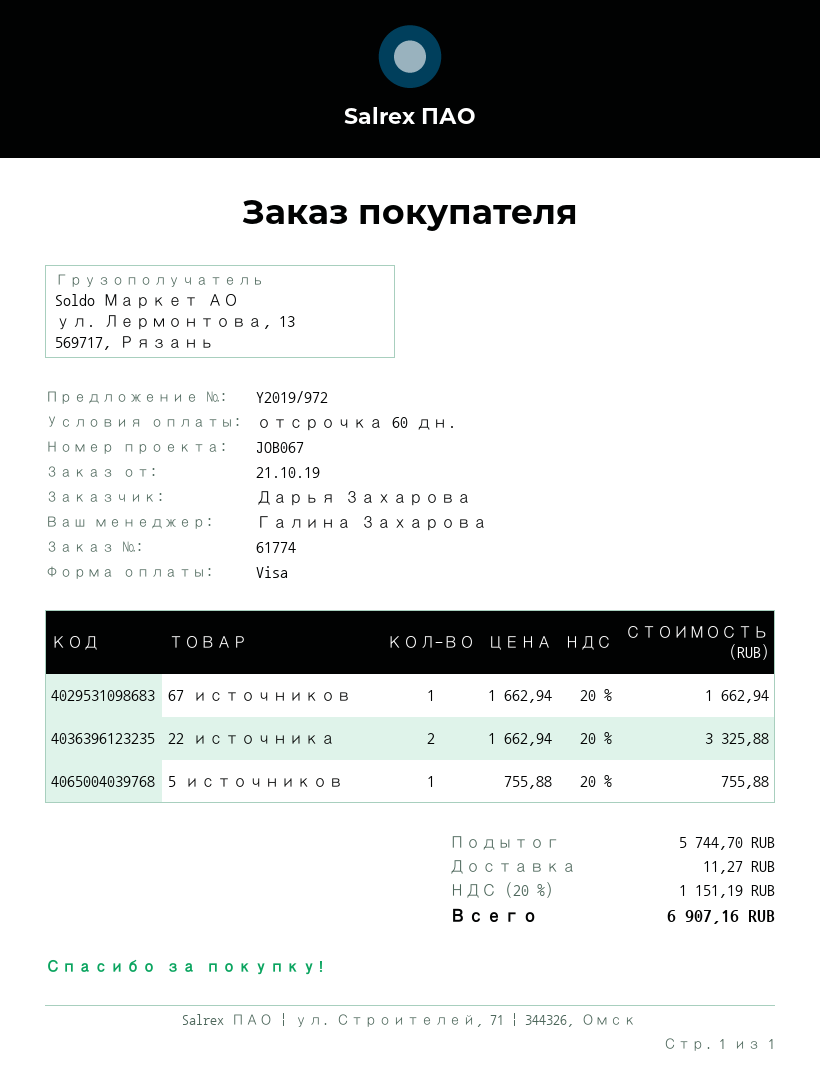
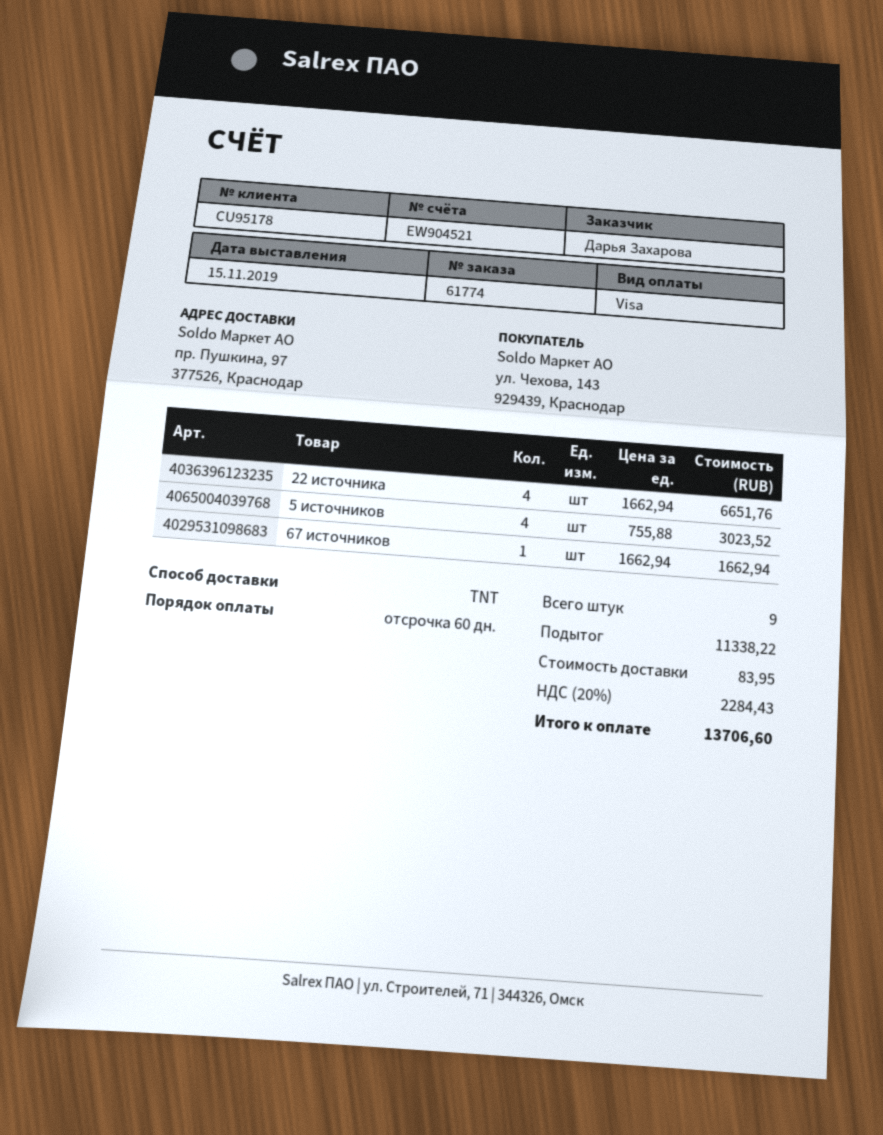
ship to: ул. Лермонтова, 13, 569717, Рязань -> пр. Пушкина, 97, 377526, Краснодар
22 источника: 2 x 1662.94 = 3325.88 -> 4 x 1662.94 = 6651.76
5 источников: 1 x 755.88 = 755.88 -> 4 x 755.88 = 3023.52
subtotal: 5744.70 -> 11338.22
shipping: 11.27 -> 83.95
tax: 20% = 1151.19 -> 20% = 2284.43
total: 6907.16 -> 13706.60

